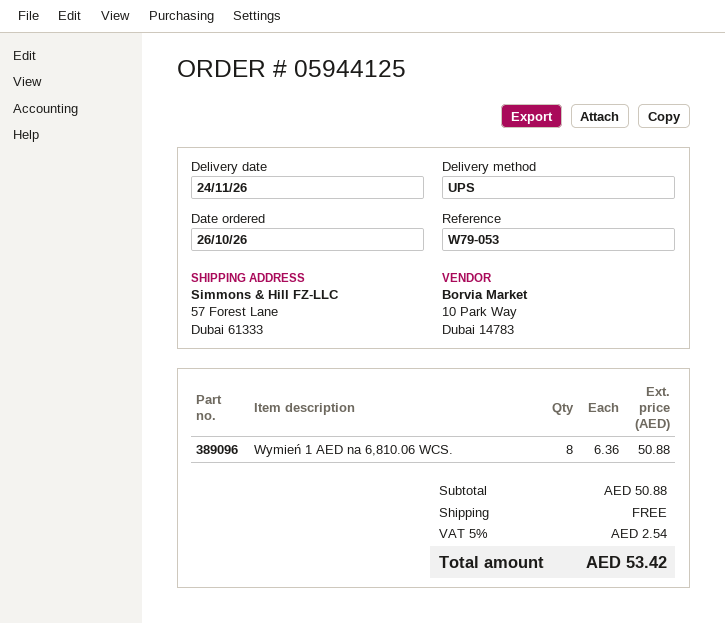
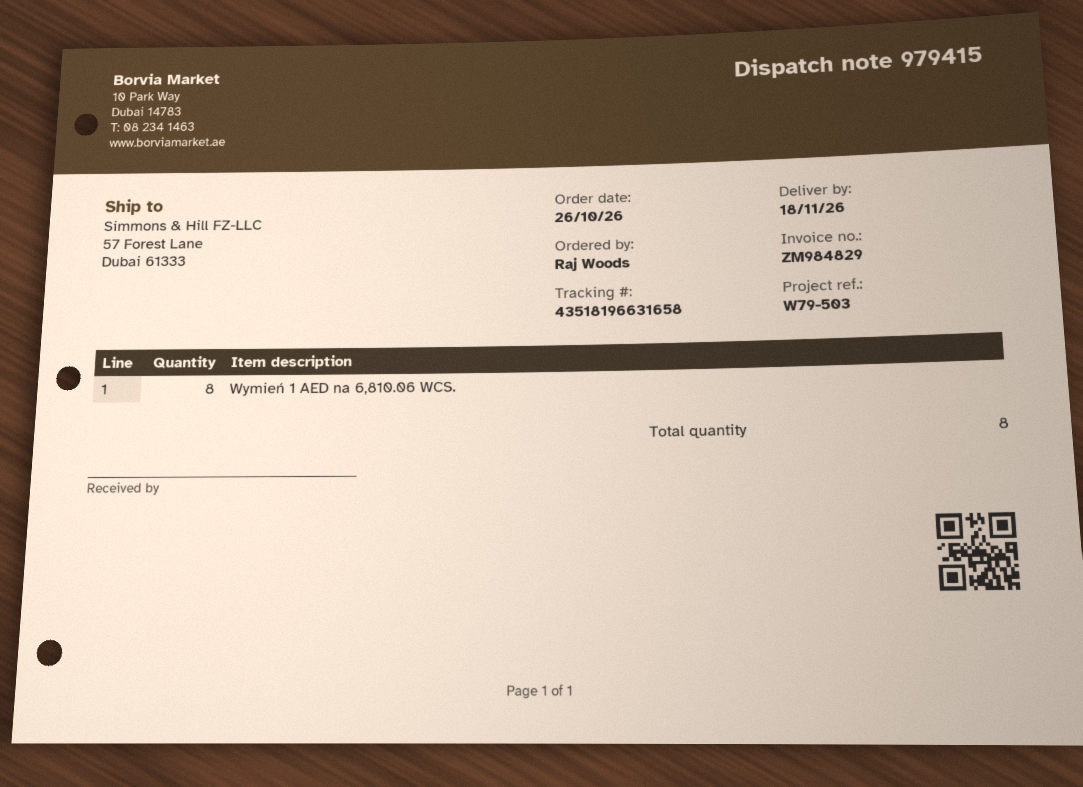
delivery date: 2026-11-24 -> 2026-11-18
reference: W79-053 -> W79-503

